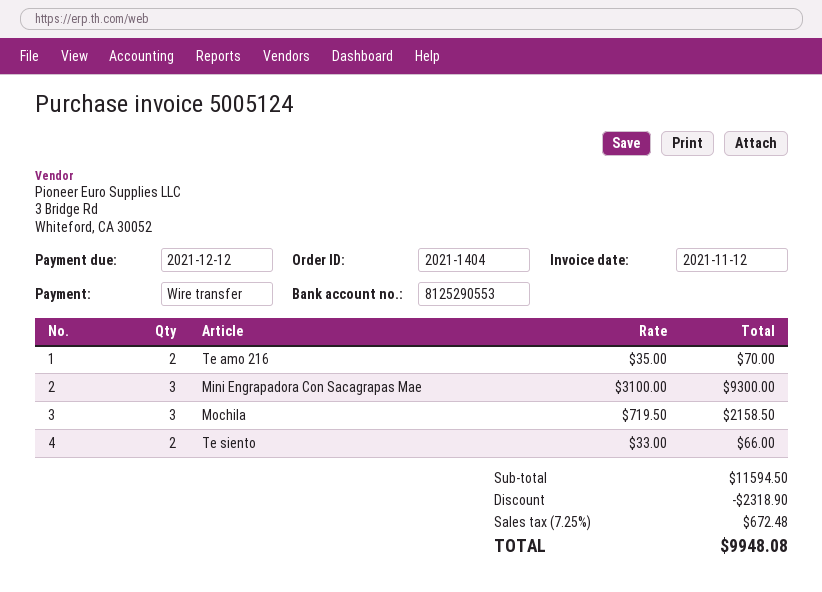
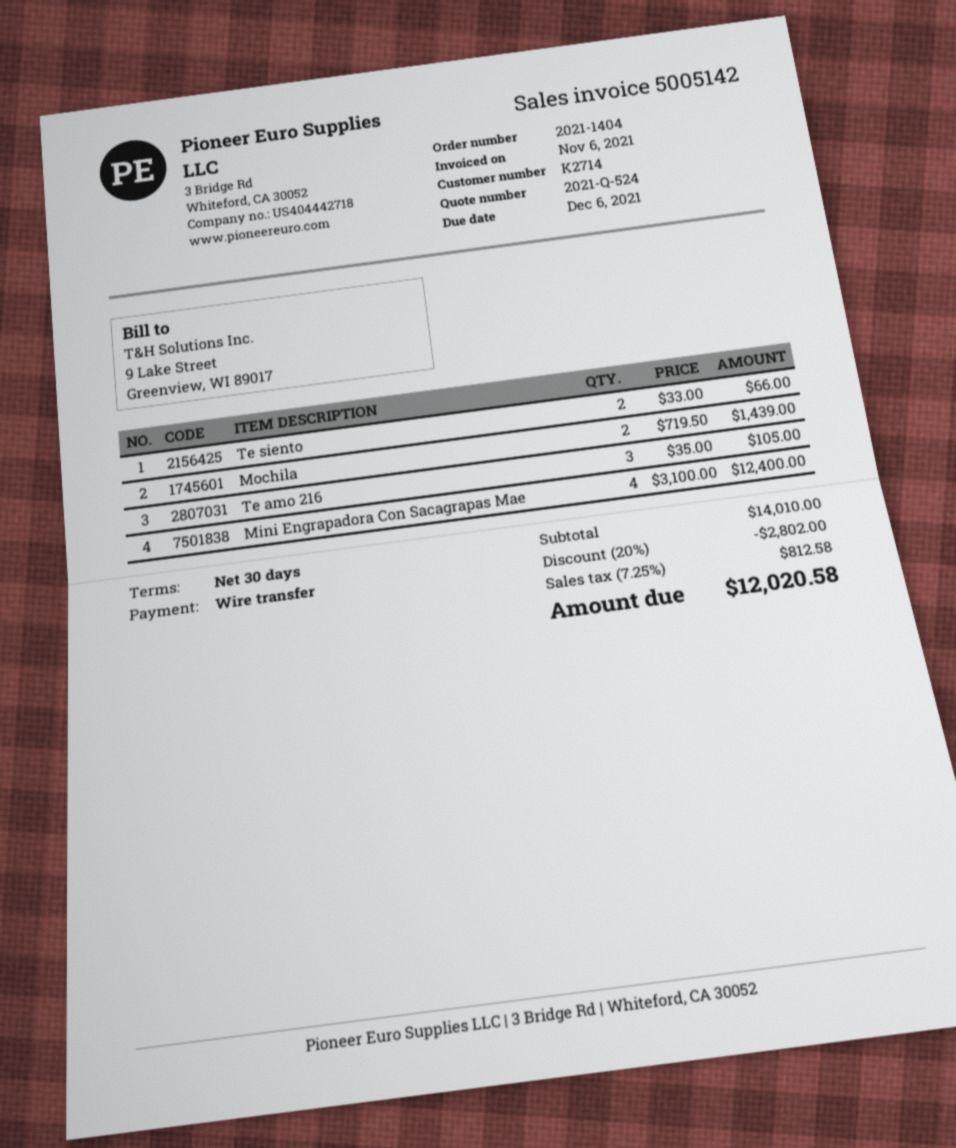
invoice number: 5005124 -> 5005142
invoice date: 2021-11-12 -> 2021-11-06
due date: 2021-12-12 -> 2021-12-06
Te amo 216: 2 x 35.00 = 70.00 -> 3 x 35.00 = 105.00
Mini Engrapadora Con Sacagrapas Mae: 3 x 3100.00 = 9300.00 -> 4 x 3100.00 = 12400.00
Mochila: 3 x 719.50 = 2158.50 -> 2 x 719.50 = 1439.00
subtotal: 11594.50 -> 14010.00
discount: 2318.90 -> 2802.00
tax: 7.25% = 672.48 -> 7.25% = 812.58
total: 9948.08 -> 12020.58

